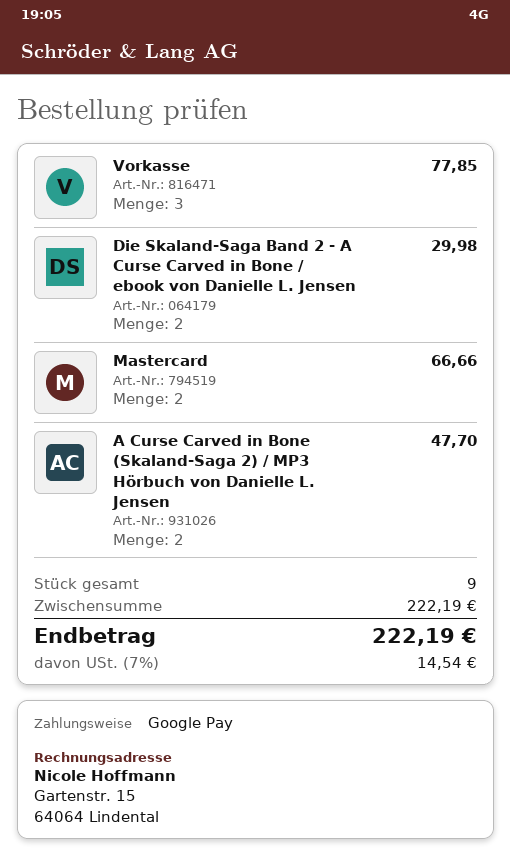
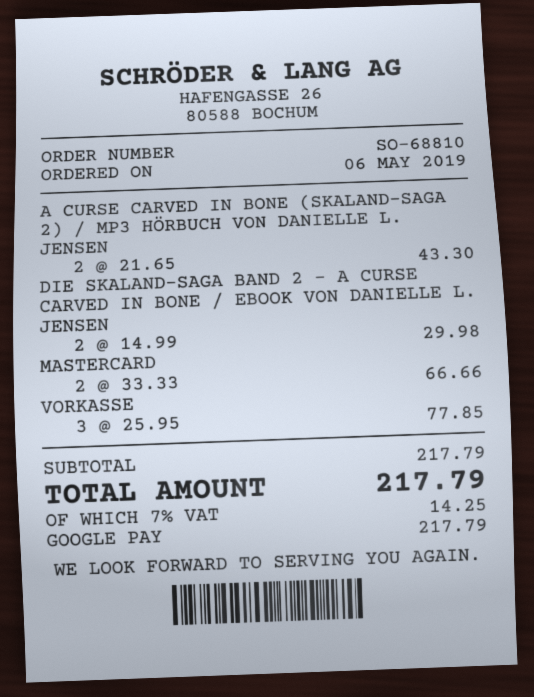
A Curse Carved in Bone (Skaland-Saga 2) / MP3 Hörbuch von Danielle L. Jensen: 2 for 47.70 -> 2 for 43.30
subtotal: 222.19 -> 217.79
tax: 7% = 14.54 -> 7% = 14.25
total: 222.19 -> 217.79

